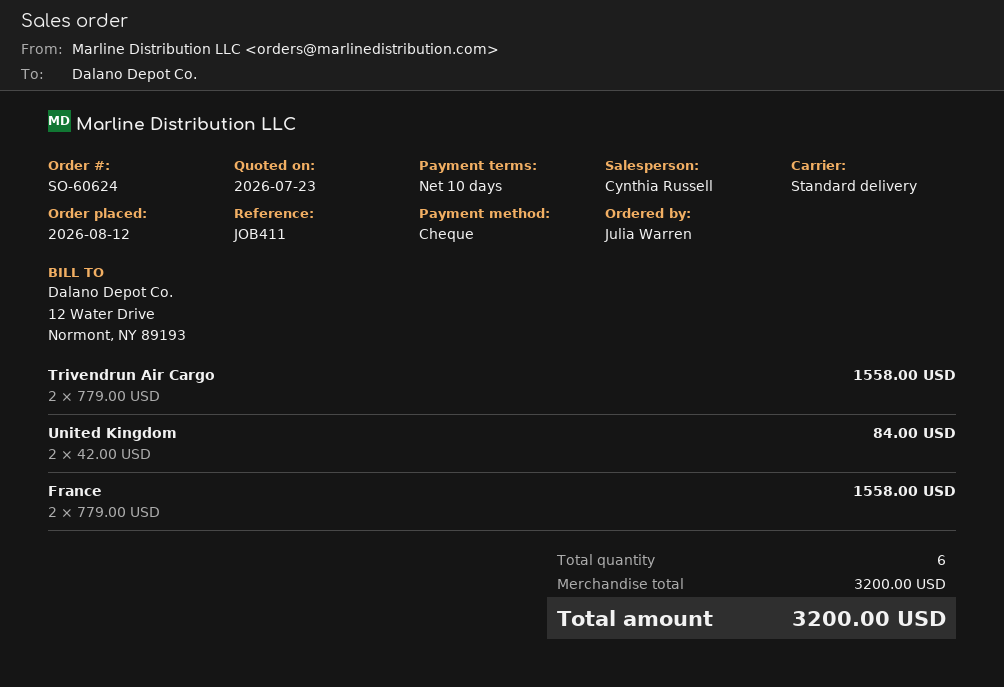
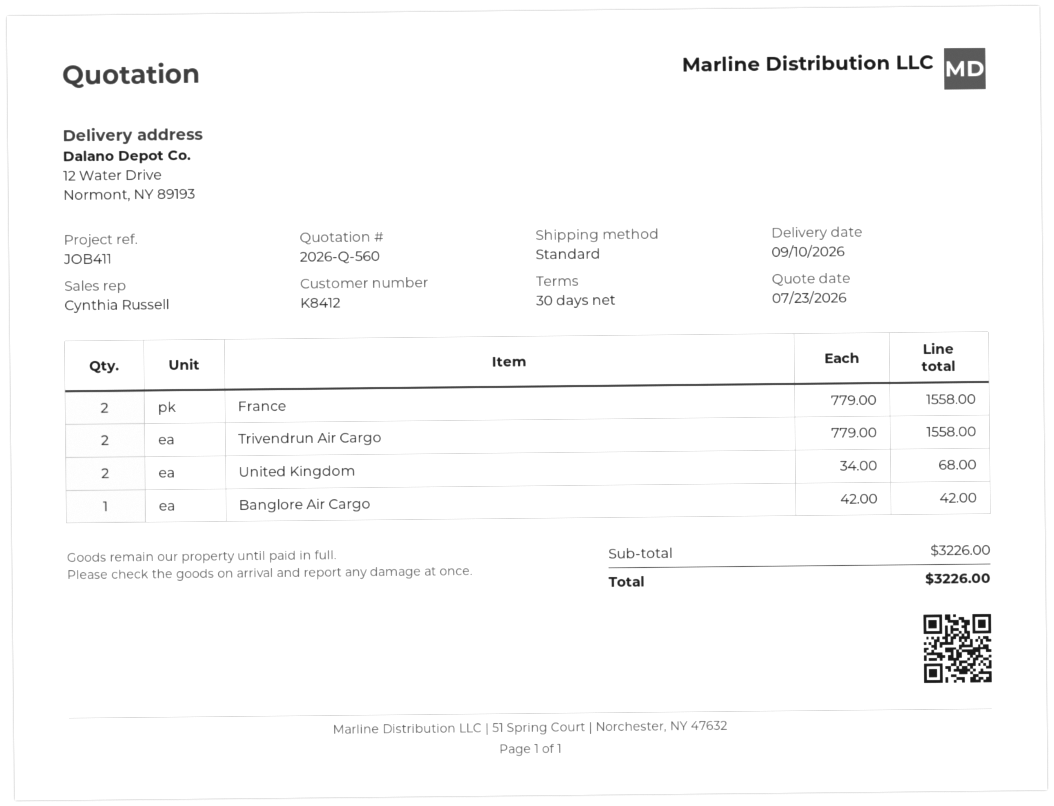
payment terms: 10 days -> 30 days
United Kingdom: 2 x 42.00 = 84.00 -> 2 x 34.00 = 68.00
Banglore Air Cargo: none -> 1 x 42.00 = 42.00
subtotal: 3200.00 -> 3226.00
total: 3200.00 -> 3226.00

